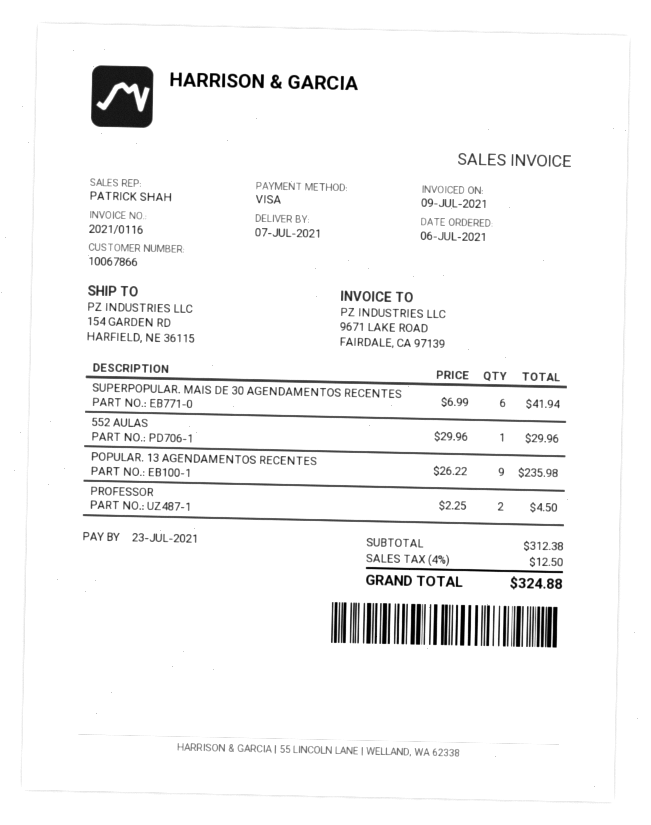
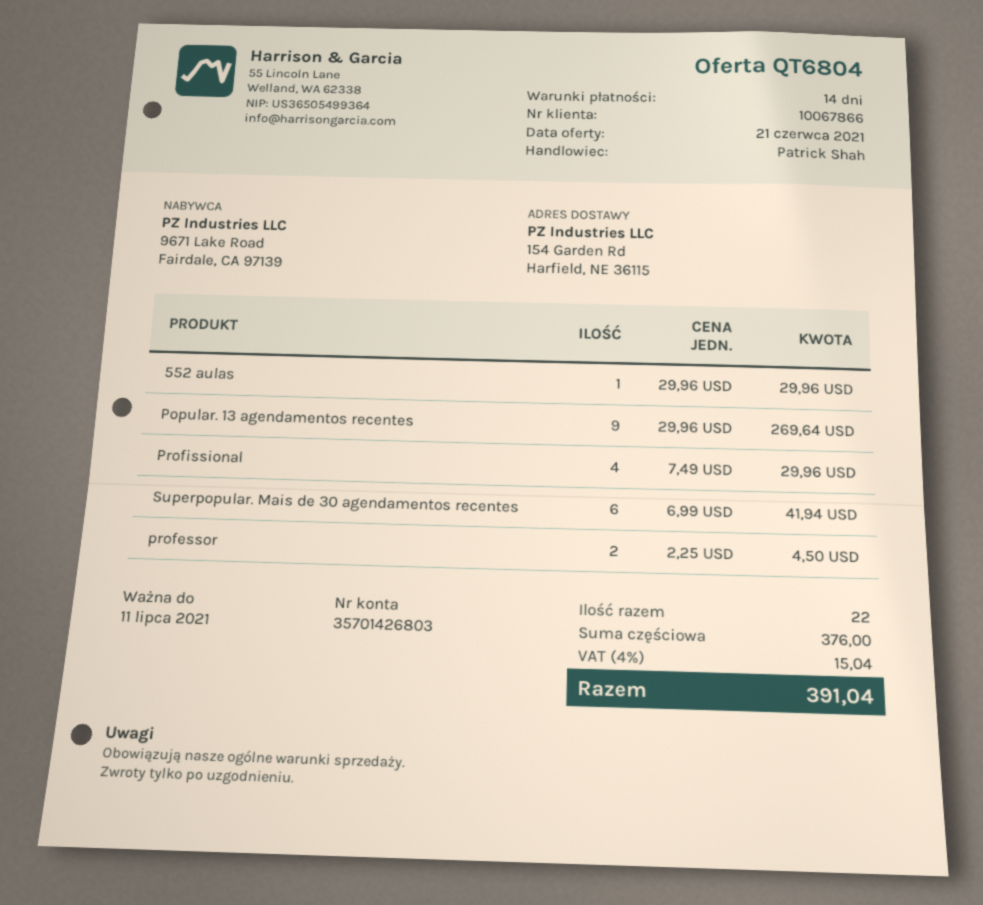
POPULAR. 13 AGENDAMENTOS RECENTES: 9 x 26.22 = 235.98 -> 9 x 29.96 = 269.64
Profissional: none -> 4 x 7.49 = 29.96
subtotal: 312.38 -> 376.00
tax: 4% = 12.50 -> 4% = 15.04
total: 324.88 -> 391.04

